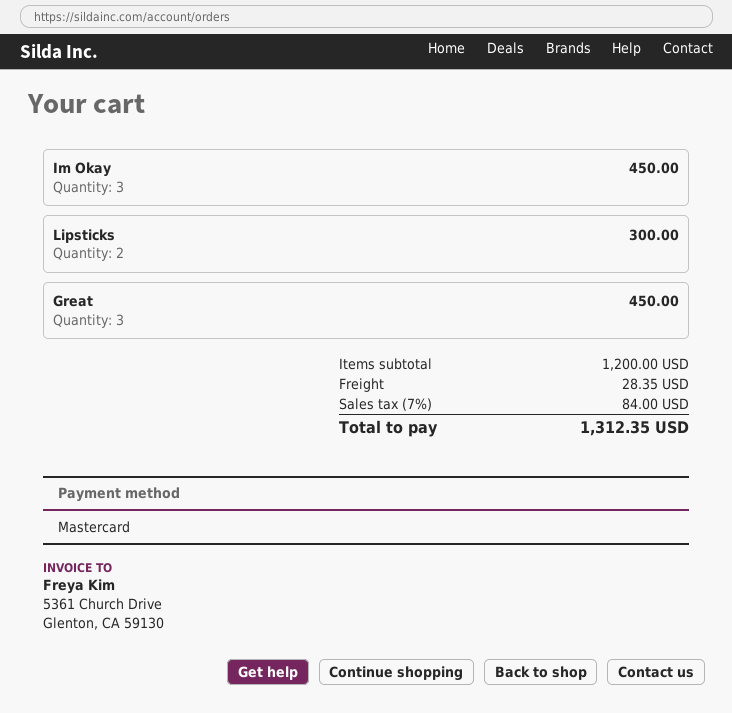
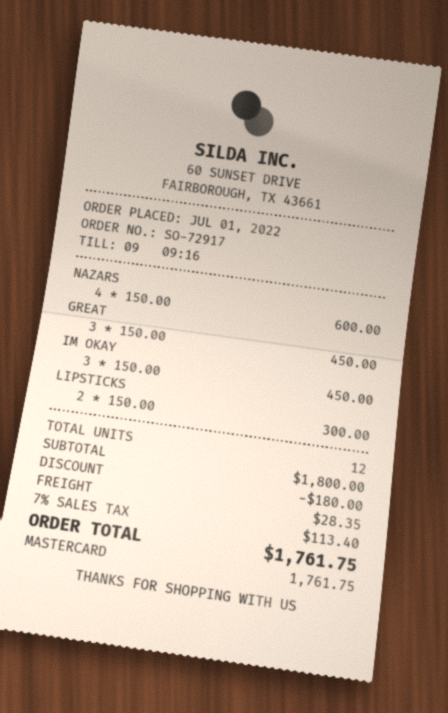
NAZARS: none -> 4 for 600.00
subtotal: 1200.00 -> 1800.00
discount: none -> 180.00
tax: 7% = 84.00 -> 7% = 113.40
total: 1312.35 -> 1761.75

